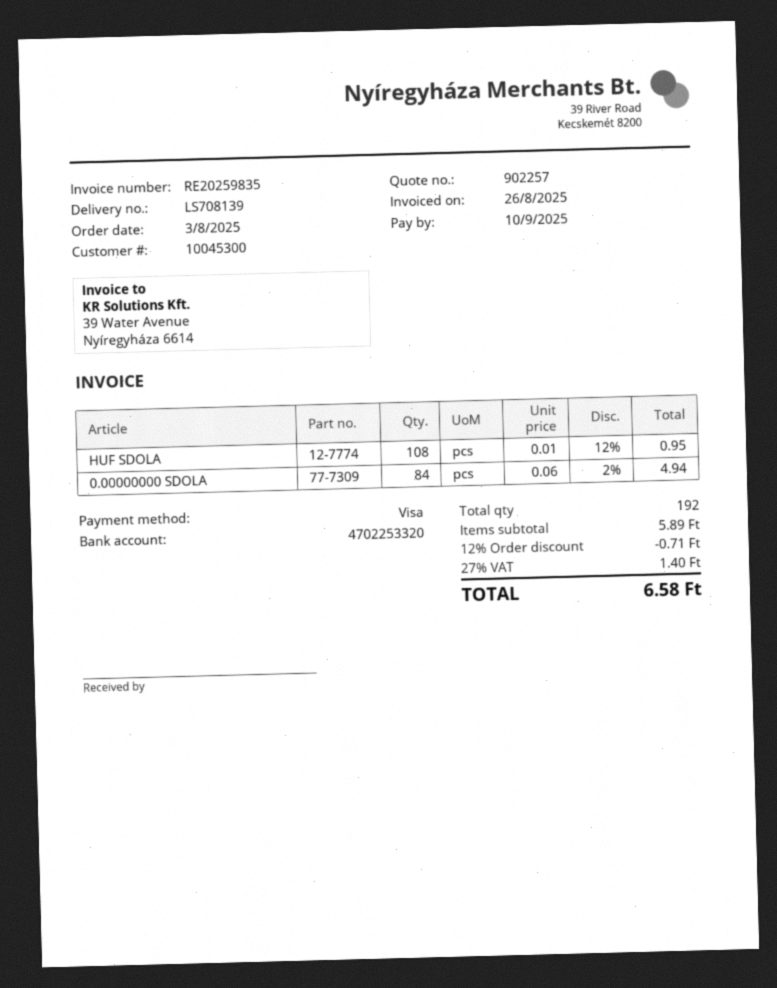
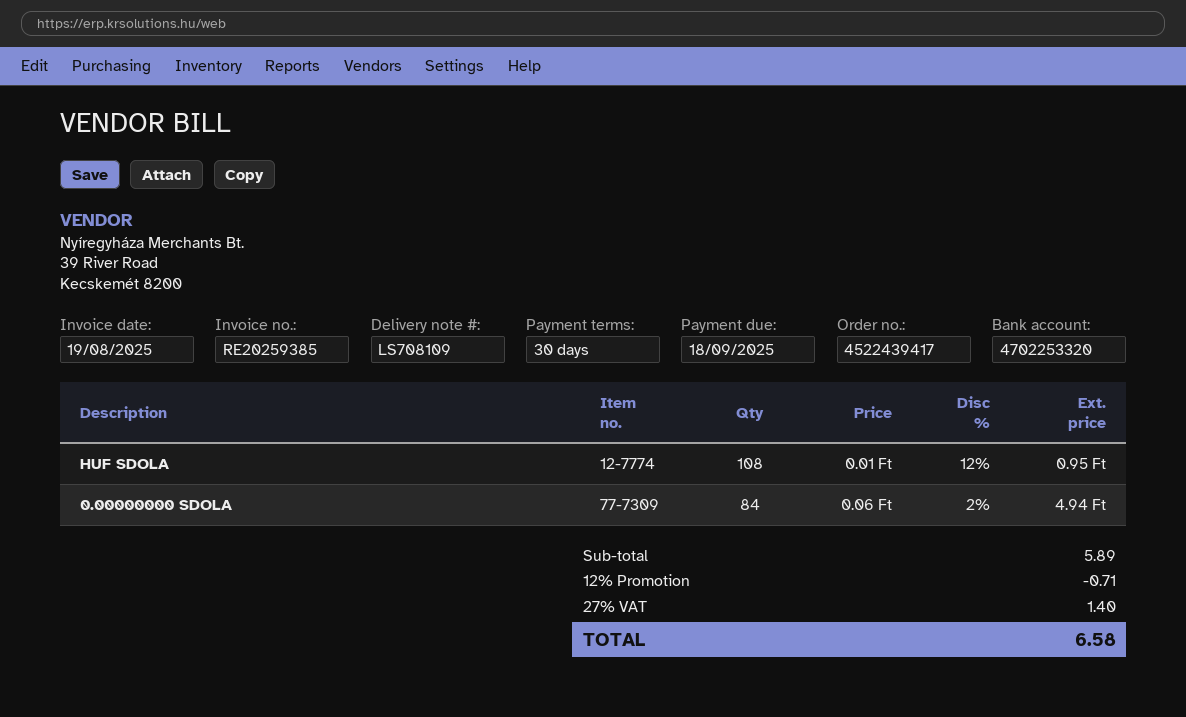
delivery note number: LS708139 -> LS708109
invoice number: RE20259835 -> RE20259385
invoice date: 2025-08-26 -> 2025-08-19
due date: 2025-09-10 -> 2025-09-18

